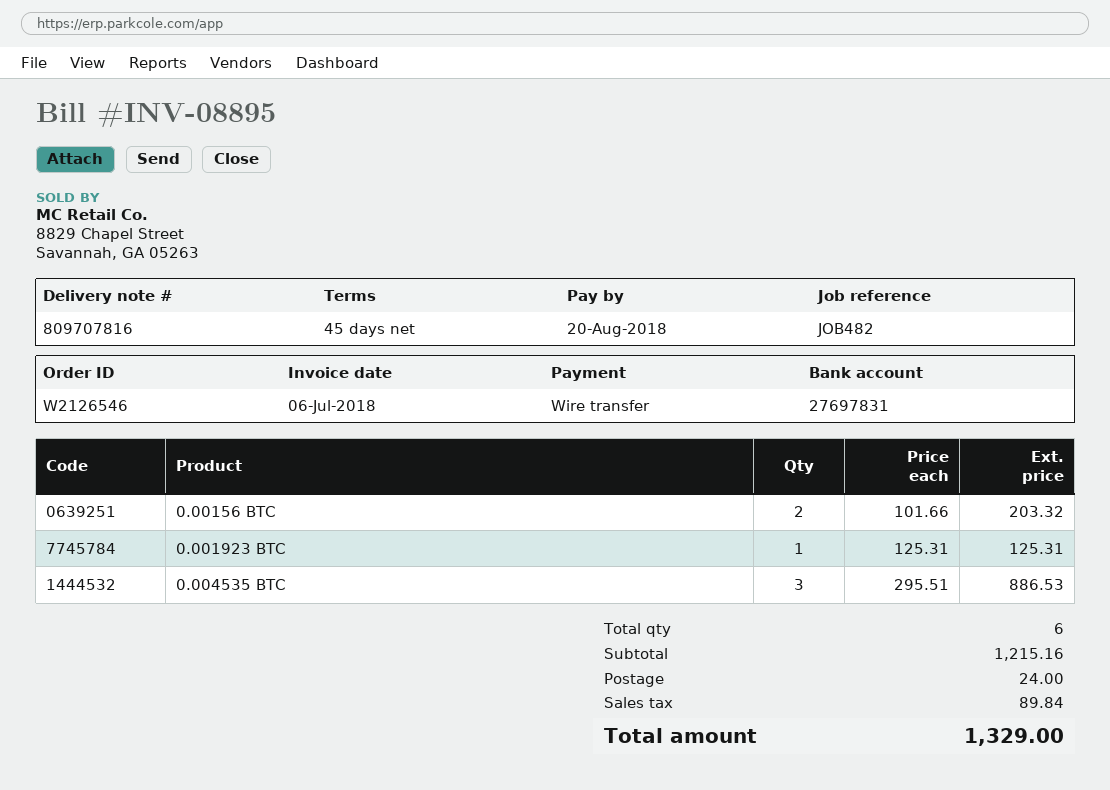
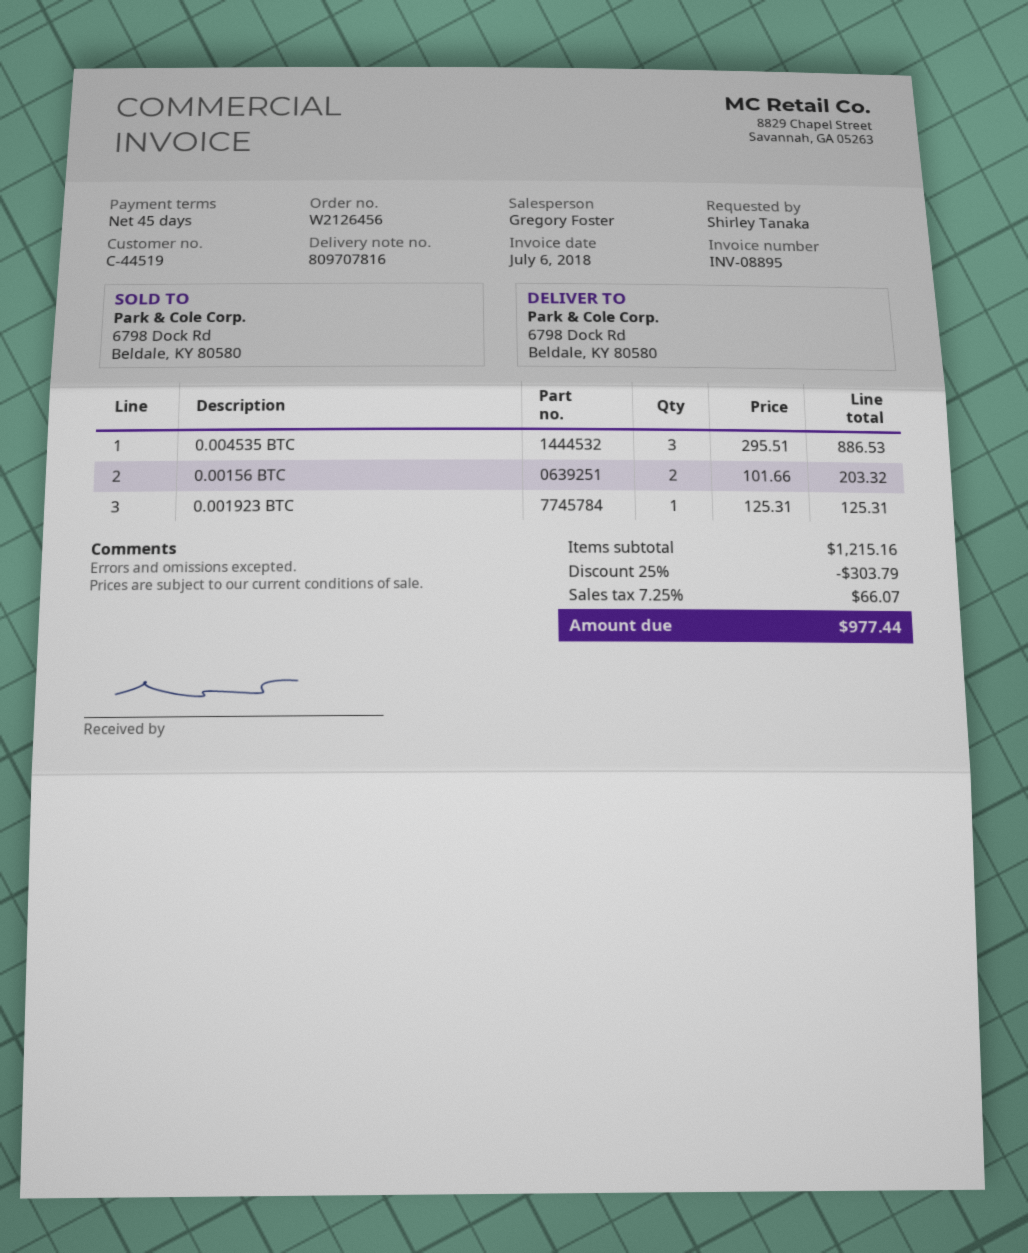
order number: W2126546 -> W2126456
discount: none -> 25% = 303.79
shipping: 24.00 -> none
tax: 89.84 -> 66.07
total: 1329.00 -> 977.44

